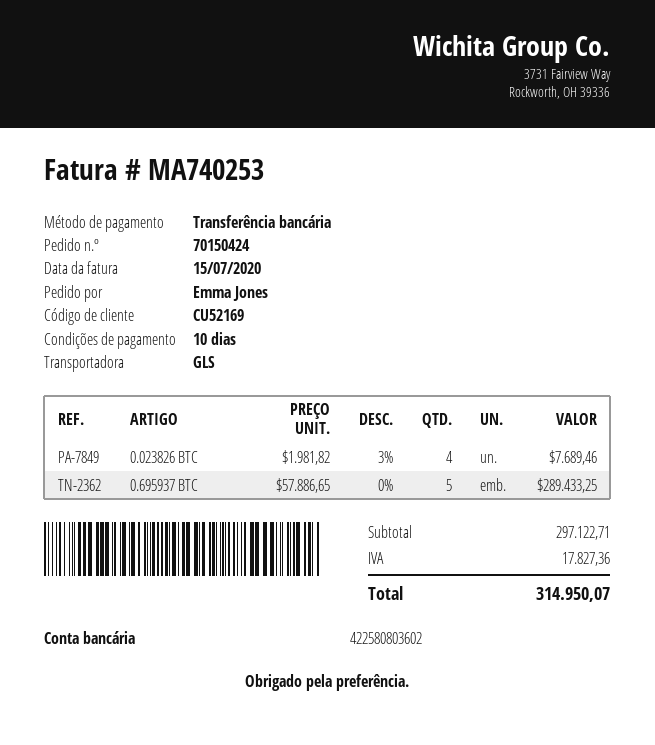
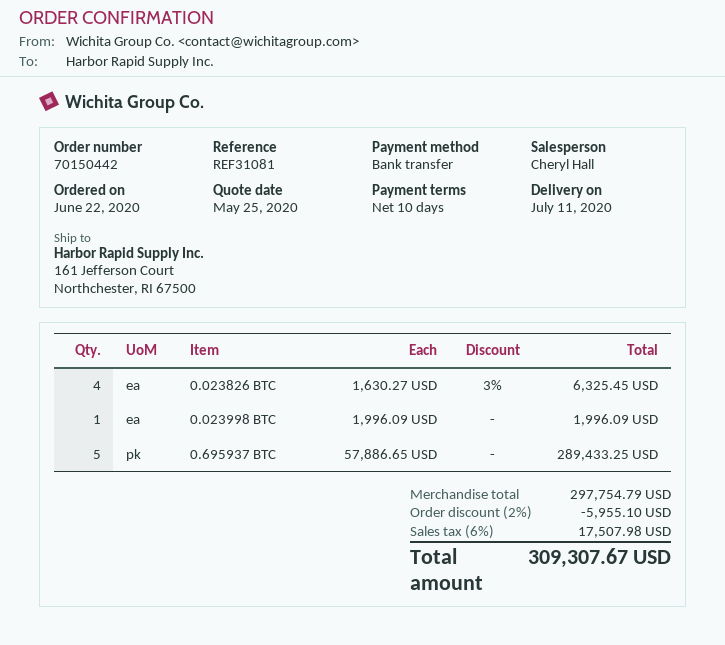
order number: 70150424 -> 70150442
0.023826 BTC: 4 x 1981.82 - 3% = 7689.46 -> 4 x 1630.27 - 3% = 6325.45
0.023998 BTC: none -> 1 x 1996.09 = 1996.09
subtotal: 297122.71 -> 297754.79
discount: none -> 2% = 5955.10
tax: 17827.36 -> 17507.98
total: 314950.07 -> 309307.67

